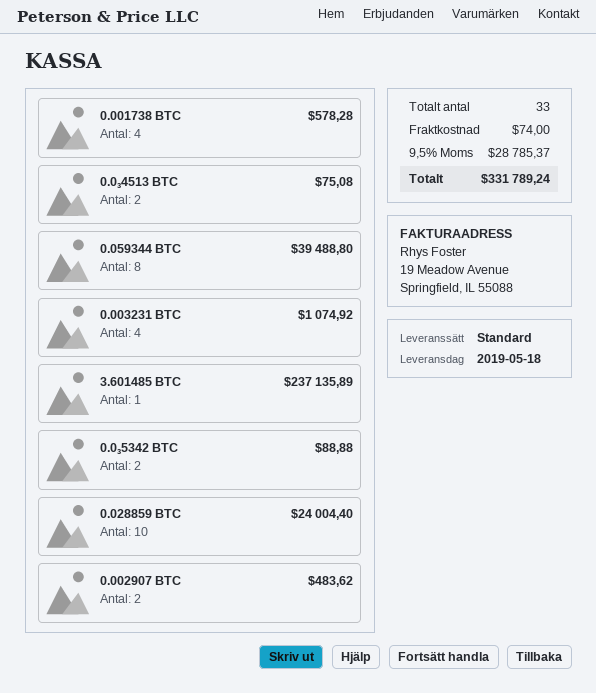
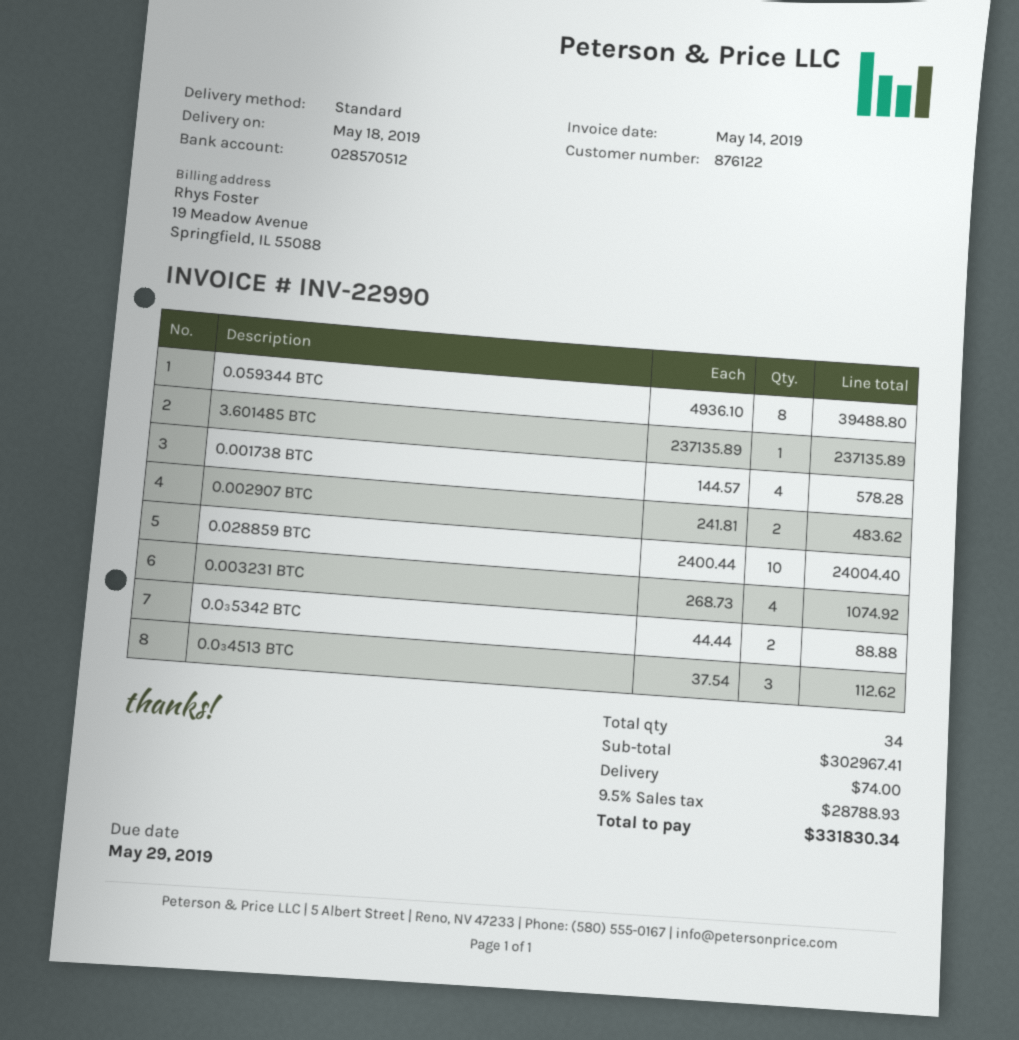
0.0₃4513 BTC: 2 for 75.08 -> 3 for 112.62
total quantity: 33 -> 34
tax: 9.5% = 28785.37 -> 9.5% = 28788.93
total: 331789.24 -> 331830.34

